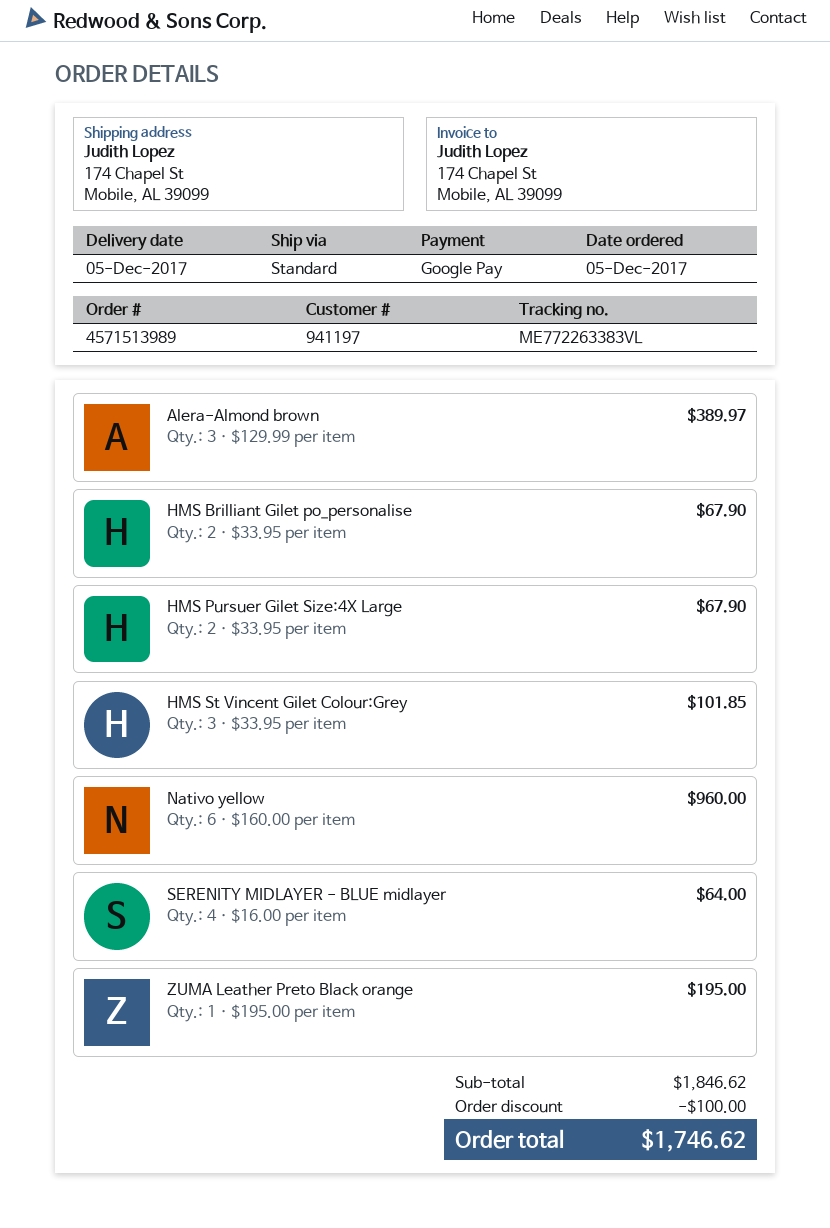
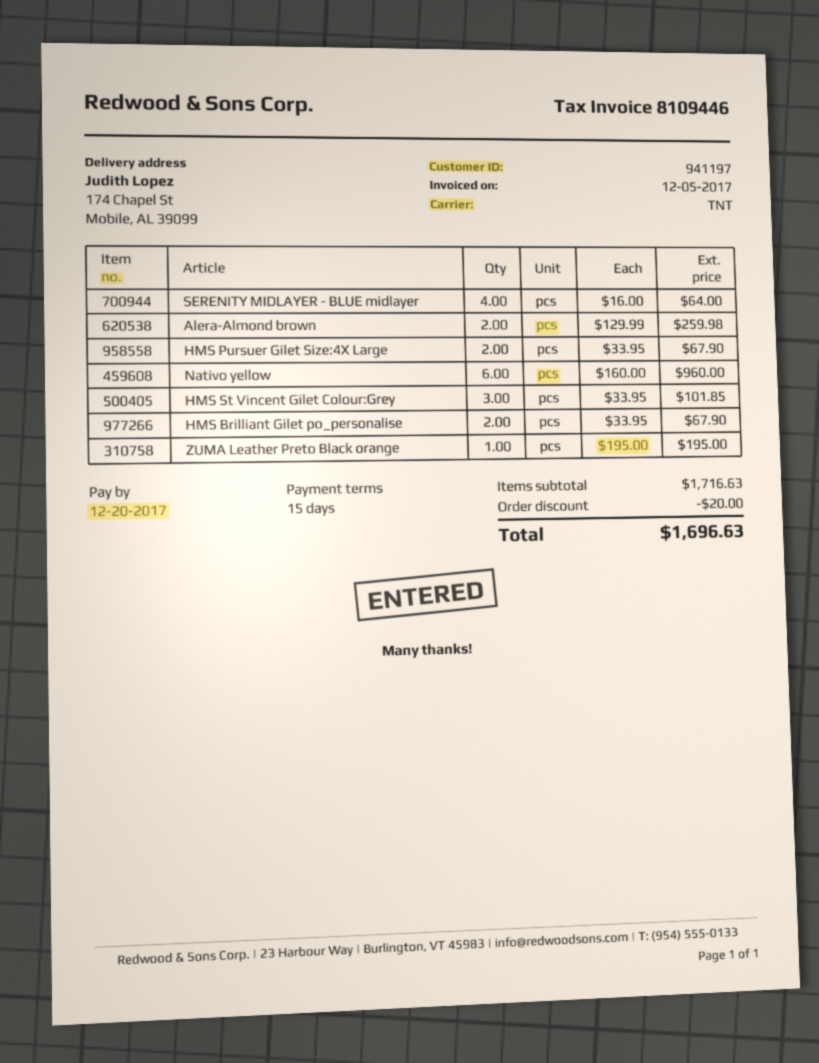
shipping method: standard -> TNT
Alera-Almond brown: 3 x 129.99 = 389.97 -> 2 x 129.99 = 259.98
subtotal: 1846.62 -> 1716.63
discount: 100.00 -> 20.00
total: 1746.62 -> 1696.63

